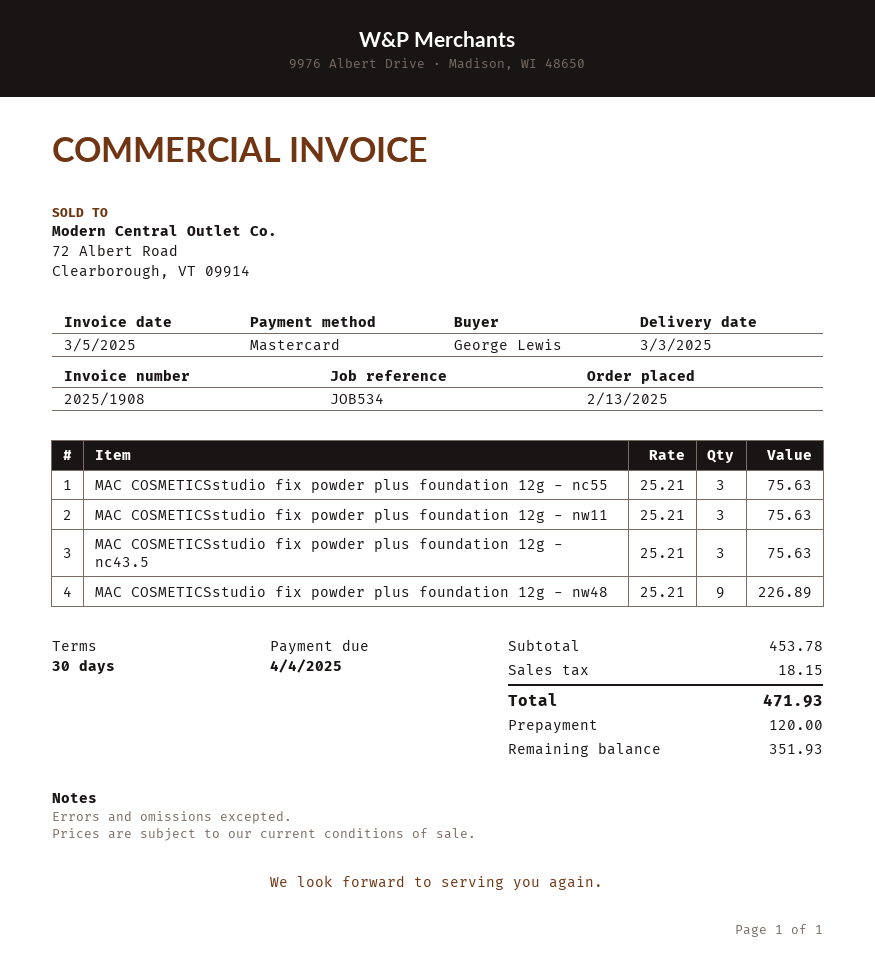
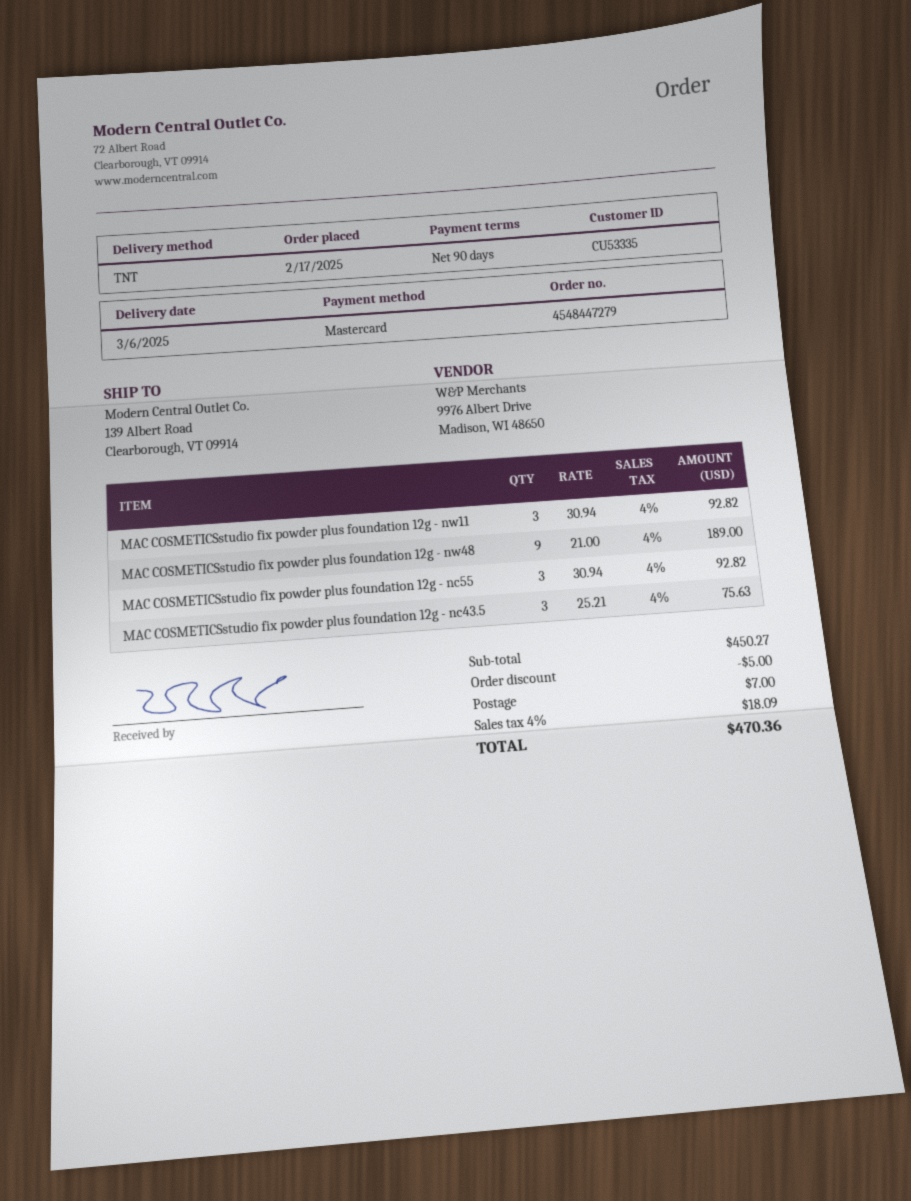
order date: 2025-02-13 -> 2025-02-17
delivery date: 2025-03-03 -> 2025-03-06
payment terms: 30 days -> 90 days
MAC COSMETICSstudio fix powder plus foundation 12g - nc55: 3 x 25.21 = 75.63 -> 3 x 30.94 = 92.82
MAC COSMETICSstudio fix powder plus foundation 12g - nw11: 3 x 25.21 = 75.63 -> 3 x 30.94 = 92.82
MAC COSMETICSstudio fix powder plus foundation 12g - nw48: 9 x 25.21 = 226.89 -> 9 x 21.00 = 189.00
subtotal: 453.78 -> 450.27
discount: none -> 5.00
shipping: none -> 7.00
tax: 18.15 -> 18.09
total: 471.93 -> 470.36

